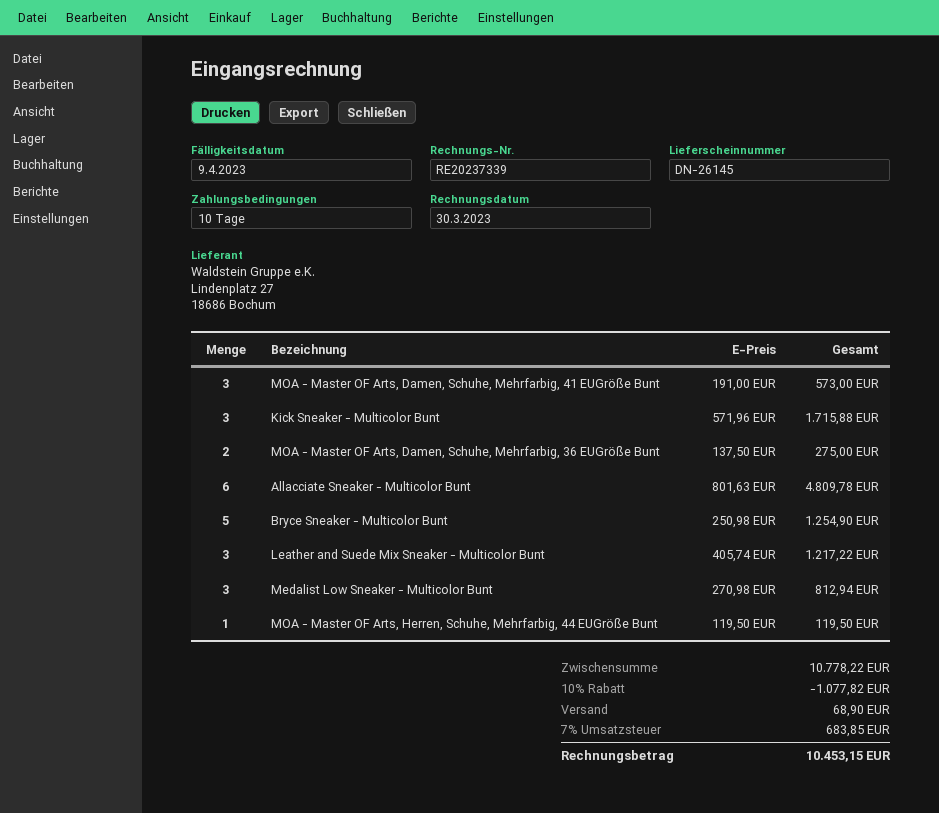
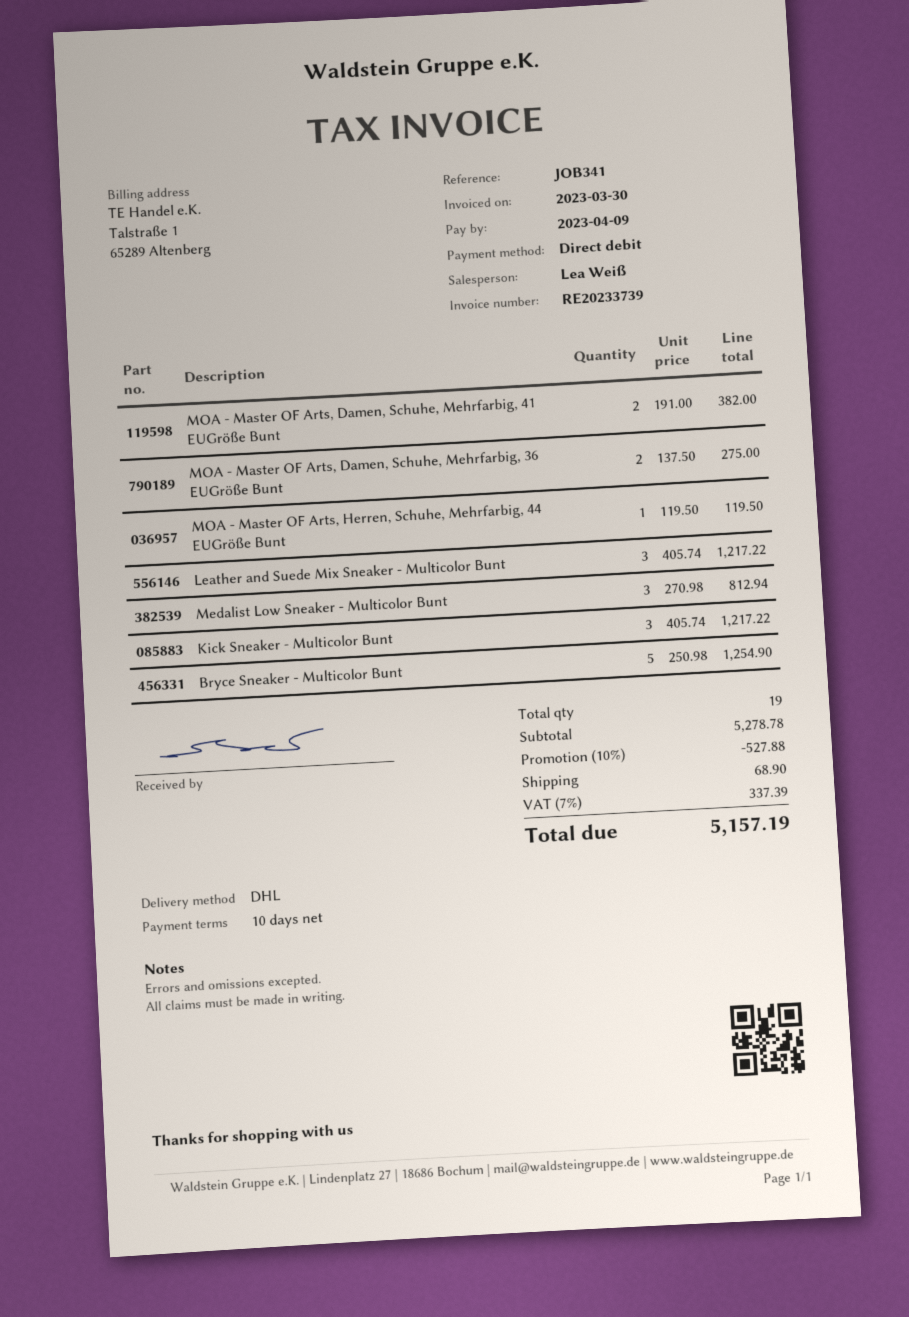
invoice number: RE20237339 -> RE20233739
MOA - Master OF Arts, Damen, Schuhe, Mehrfarbig, 41 EUGröße Bunt: 3 x 191.00 = 573.00 -> 2 x 191.00 = 382.00
Kick Sneaker - Multicolor Bunt: 3 x 571.96 = 1715.88 -> 3 x 405.74 = 1217.22
Allacciate Sneaker - Multicolor Bunt: 6 x 801.63 = 4809.78 -> none
subtotal: 10778.22 -> 5278.78
discount: 10% = 1077.82 -> 10% = 527.88
tax: 7% = 683.85 -> 7% = 337.39
total: 10453.15 -> 5157.19

